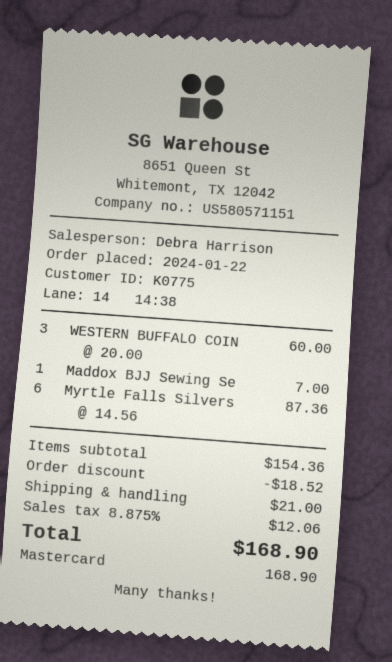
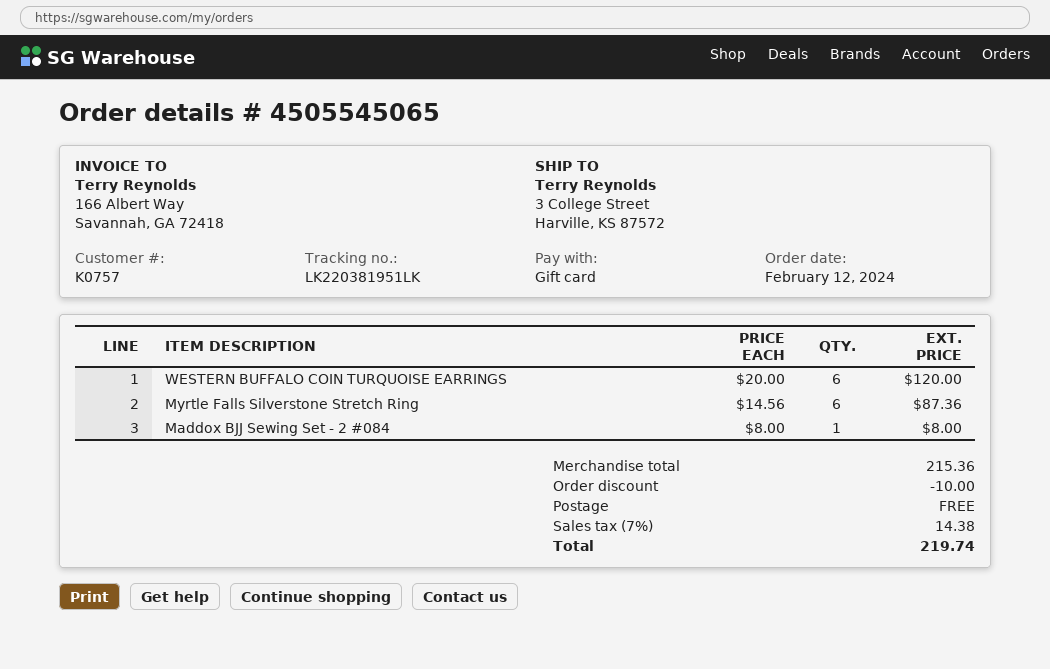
order date: 2024-01-22 -> 2024-02-12
customer number: K0775 -> K0757
payment method: Mastercard -> gift card
WESTERN BUFFALO COIN: 3 x 20.00 = 60.00 -> 6 x 20.00 = 120.00
Maddox BJJ Sewing Se: 1 x 7.00 = 7.00 -> 1 x 8.00 = 8.00
subtotal: 154.36 -> 215.36
discount: 18.52 -> 10.00
shipping: 21.00 -> 0.00
tax: 8.875% = 12.06 -> 7% = 14.38
total: 168.90 -> 219.74

